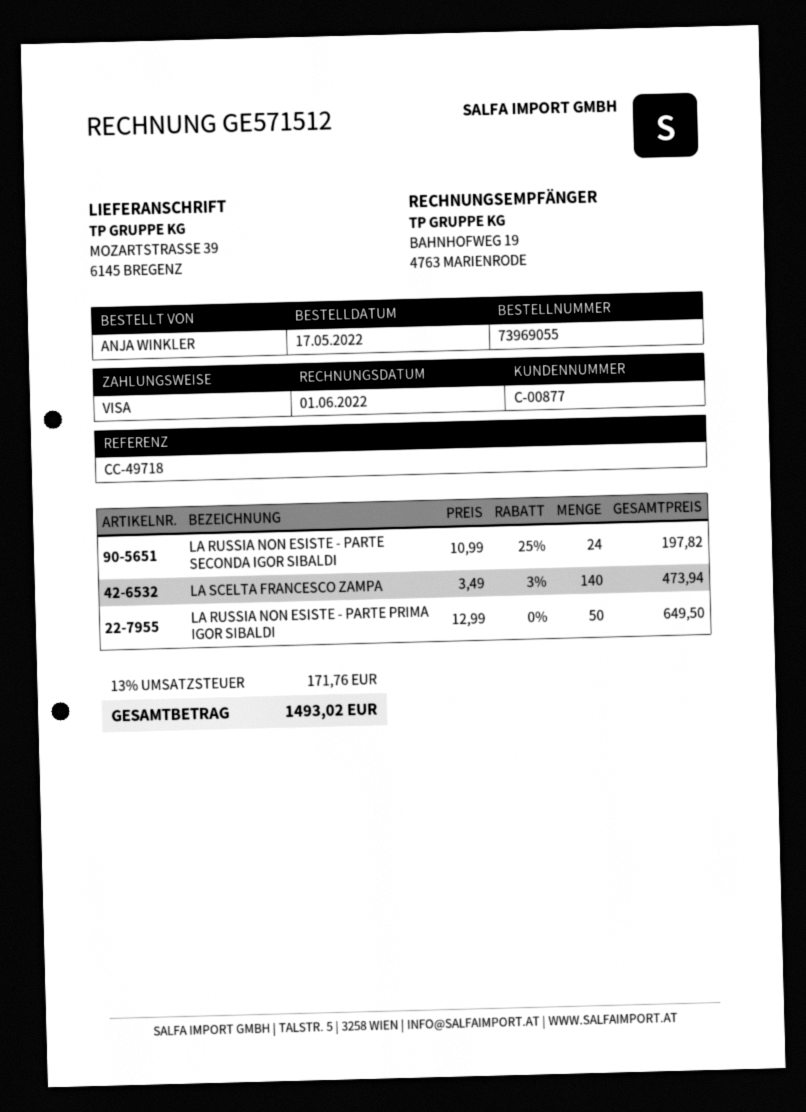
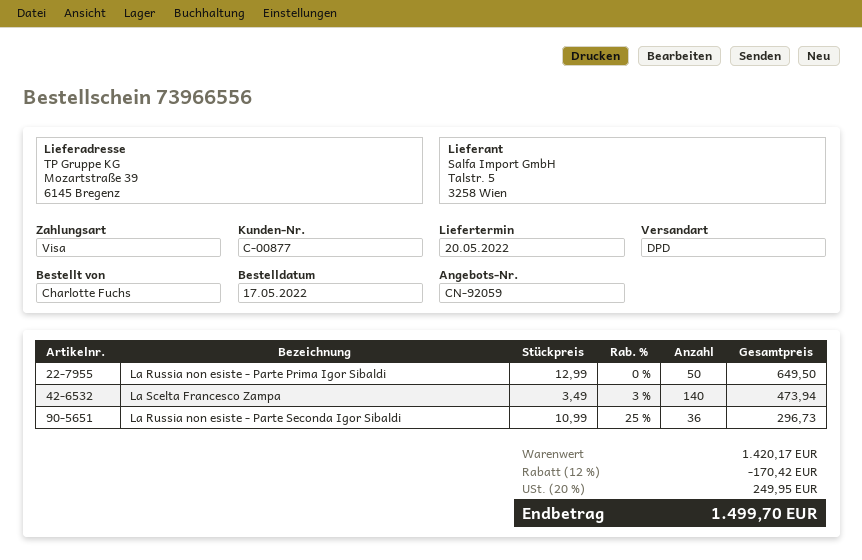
order number: 73969055 -> 73966556
ordered by: ANJA WINKLER -> Charlotte Fuchs
LA RUSSIA NON ESISTE - PARTE SECONDA IGOR SIBALDI: 24 x 10.99 - 25% = 197.82 -> 36 x 10.99 - 25% = 296.73
discount: none -> 12% = 170.42
tax: 13% = 171.76 -> 20% = 249.95
total: 1493.02 -> 1499.70

